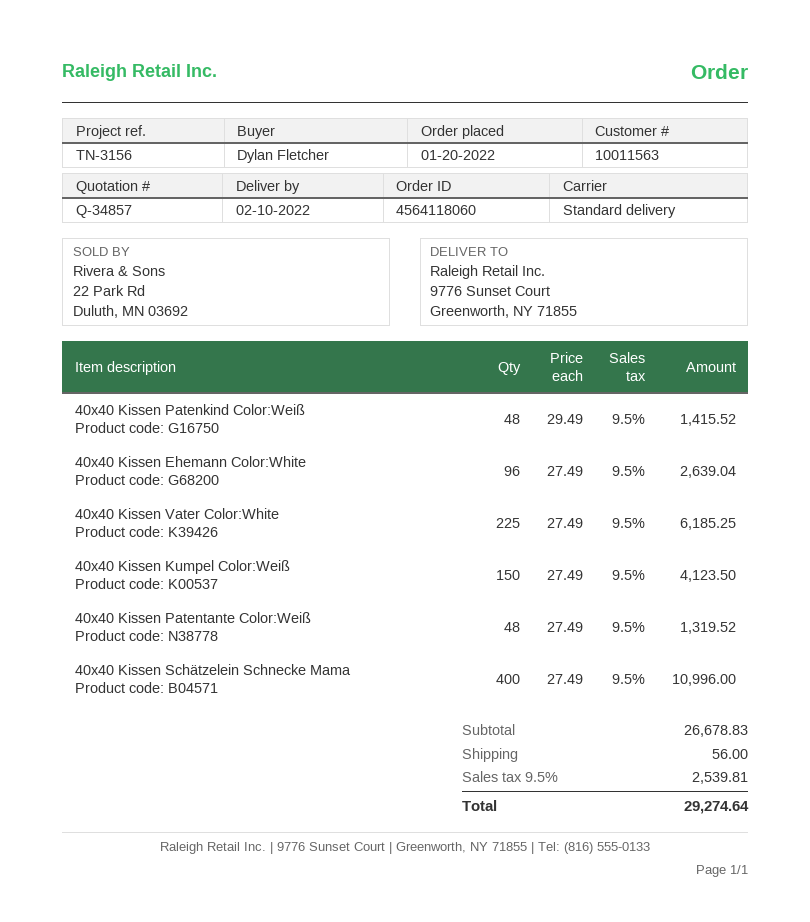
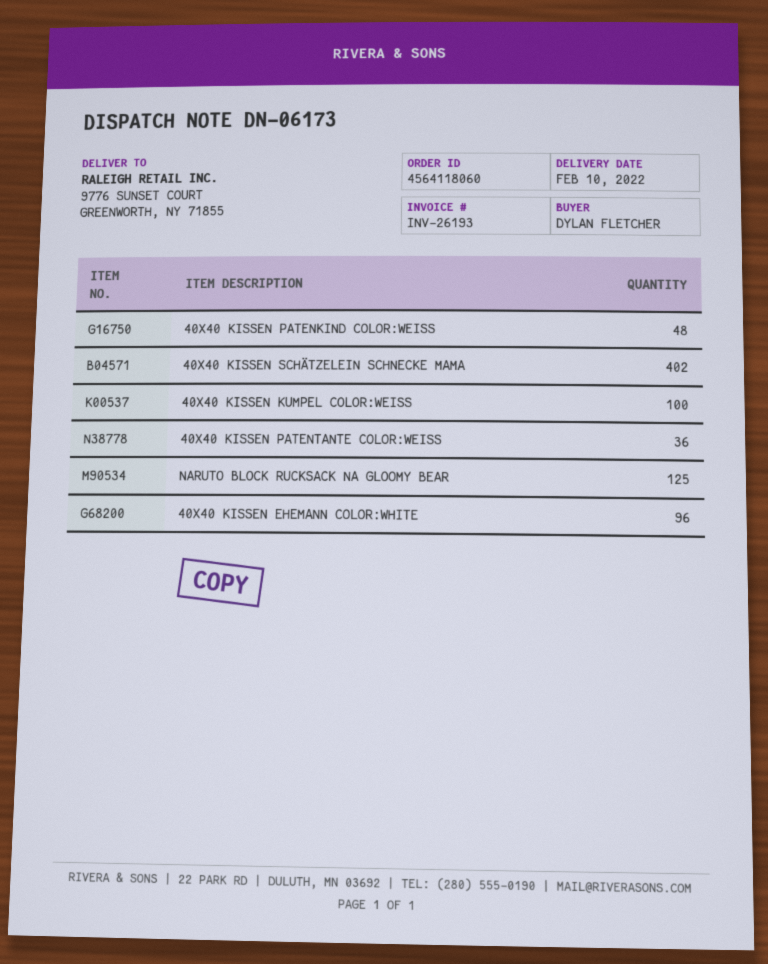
40x40 Kissen Vater Color:White: 225 -> none
40x40 Kissen Kumpel Color:Weiß: 150 -> 100
40x40 Kissen Patentante Color:Weiß: 48 -> 36
40x40 Kissen Schätzelein Schnecke Mama: 400 -> 402
NARUTO BLOCK RUCKSACK NA GLOOMY BEAR: none -> 125

